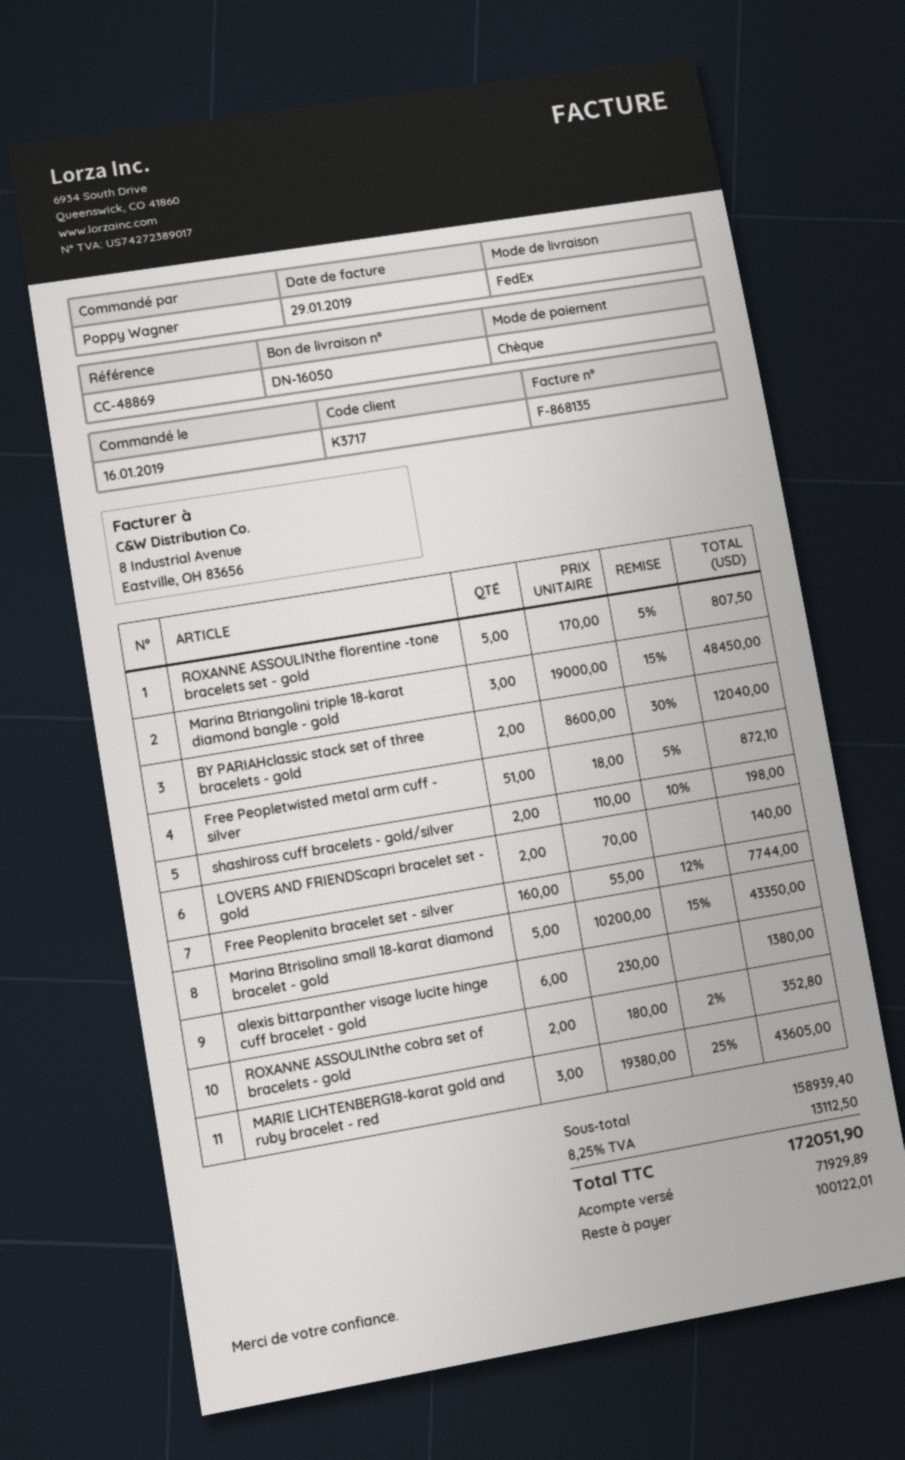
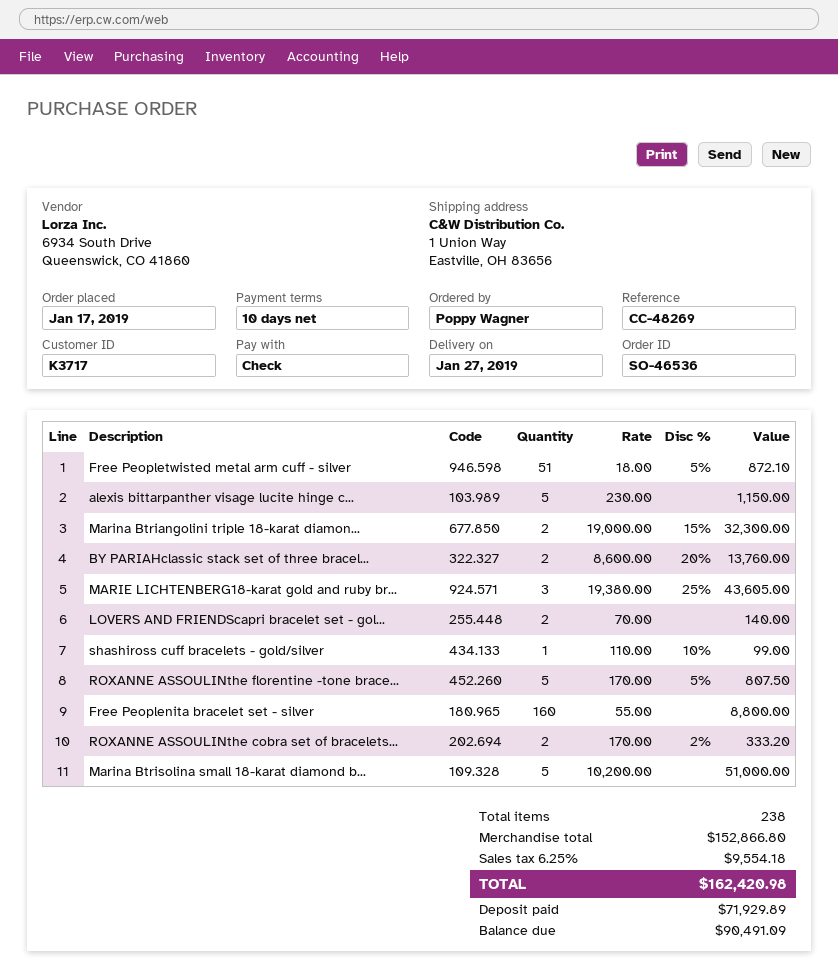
order date: 2019-01-16 -> 2019-01-17
reference: CC-48869 -> CC-48269
Marina Btriangolini triple 18-karat diamond bangle - gold: 3 x 19000.00 - 15% = 48450.00 -> 2 x 19000.00 - 15% = 32300.00
BY PARIAHclassic stack set of three bracelets - gold: 2 x 8600.00 - 30% = 12040.00 -> 2 x 8600.00 - 20% = 13760.00
shashiross cuff bracelets - gold/silver: 2 x 110.00 - 10% = 198.00 -> 1 x 110.00 - 10% = 99.00
Free Peoplenita bracelet set - silver: 160 x 55.00 - 12% = 7744.00 -> 160 x 55.00 = 8800.00
Marina Btrisolina small 18-karat diamond bracelet - gold: 5 x 10200.00 - 15% = 43350.00 -> 5 x 10200.00 = 51000.00
alexis bittarpanther visage lucite hinge cuff bracelet - gold: 6 x 230.00 = 1380.00 -> 5 x 230.00 = 1150.00
ROXANNE ASSOULINthe cobra set of bracelets - gold: 2 x 180.00 - 2% = 352.80 -> 2 x 170.00 - 2% = 333.20
subtotal: 158939.40 -> 152866.80
tax: 8.25% = 13112.50 -> 6.25% = 9554.18
total: 172051.90 -> 162420.98
balance: 100122.01 -> 90491.09

